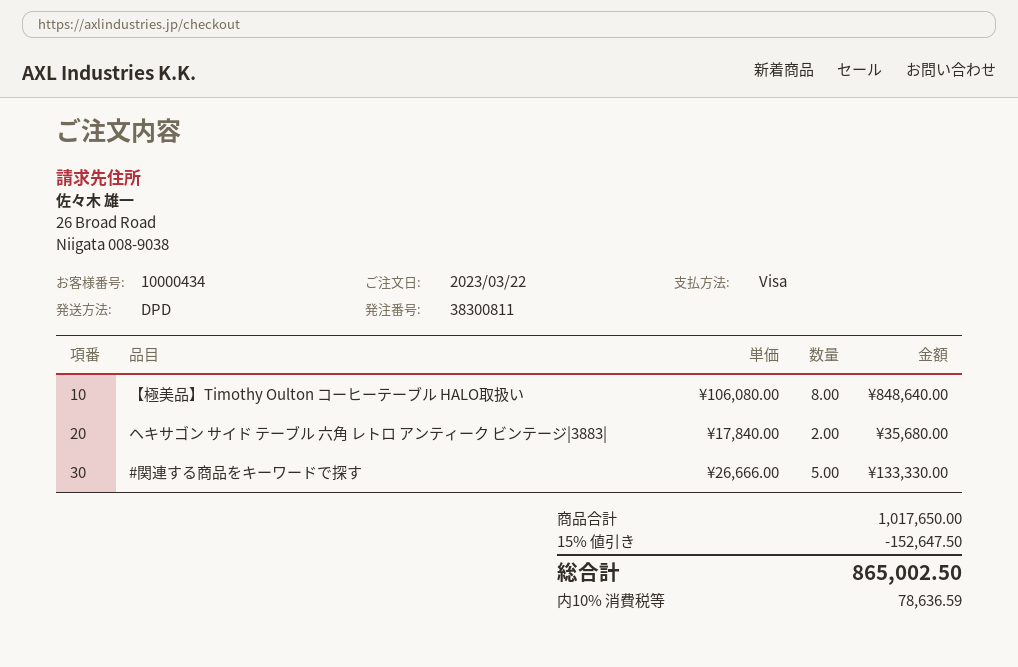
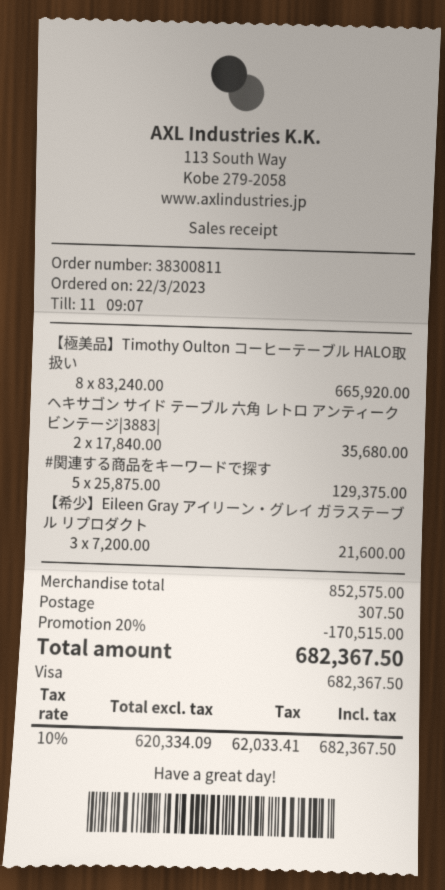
【極美品】Timothy Oulton コーヒーテーブル HALO取扱い: 8 x 106080.00 = 848640.00 -> 8 x 83240.00 = 665920.00
#関連する商品をキーワードで探す: 5 x 26666.00 = 133330.00 -> 5 x 25875.00 = 129375.00
【希少】Eileen Gray アイリーン・グレイ ガラステーブル リプロダクト: none -> 3 x 7200.00 = 21600.00
subtotal: 1017650.00 -> 852575.00
discount: 15% = 152647.50 -> 20% = 170515.00
shipping: none -> 307.50
tax: 10% = 78636.59 -> 10% = 62033.41
total: 865002.50 -> 682367.50

